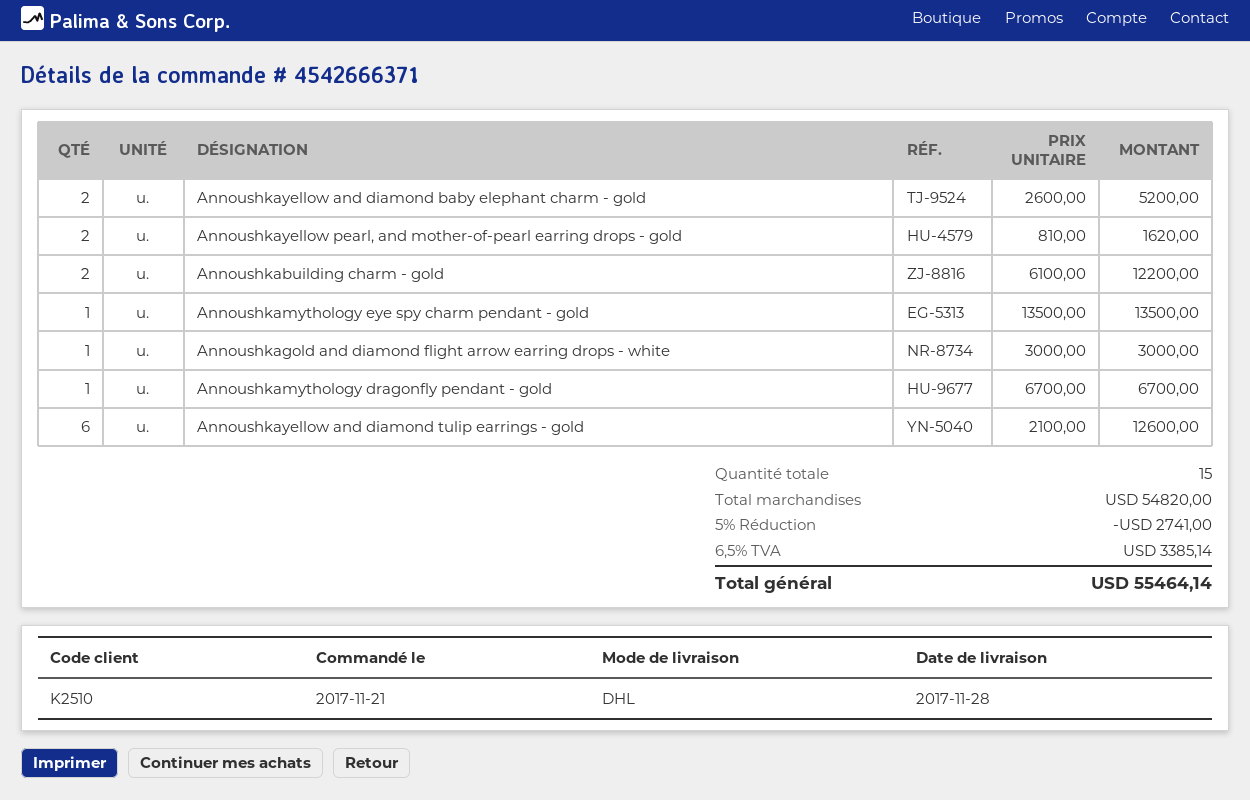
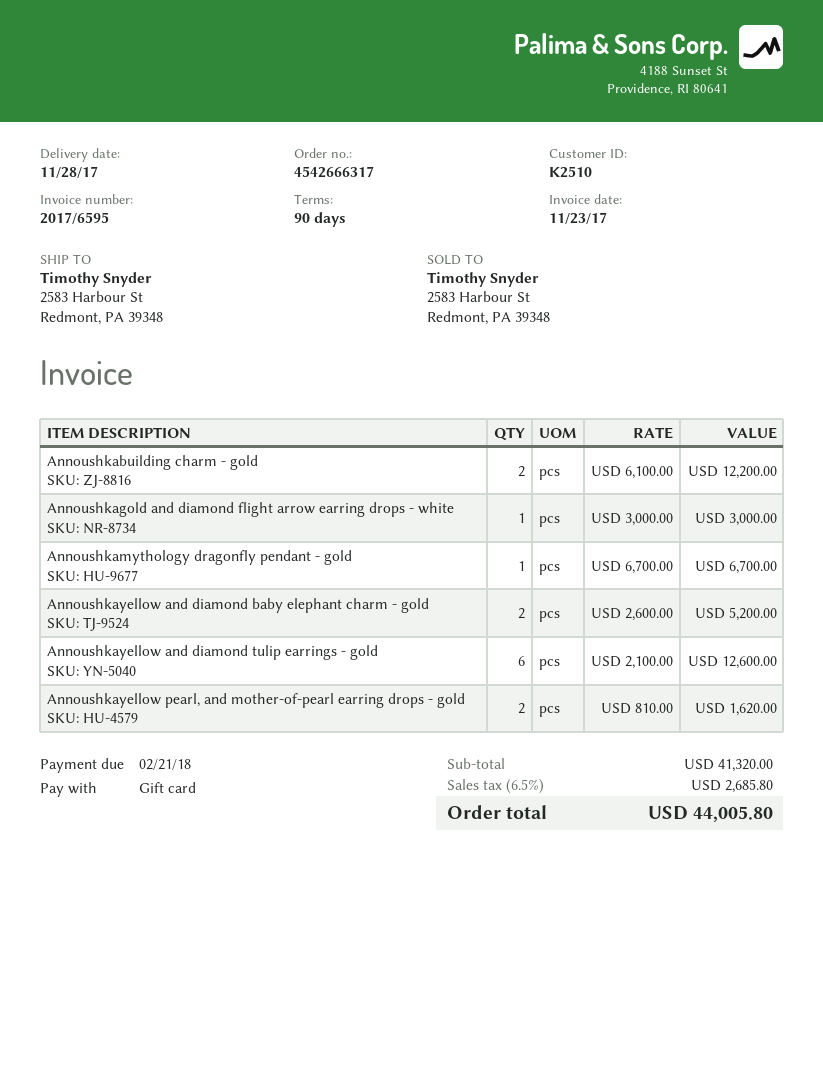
order number: 4542666371 -> 4542666317
Annoushkamythology eye spy charm pendant - gold: 1 x 13500.00 = 13500.00 -> none
subtotal: 54820.00 -> 41320.00
discount: 5% = 2741.00 -> none
tax: 6.5% = 3385.14 -> 6.5% = 2685.80
total: 55464.14 -> 44005.80

